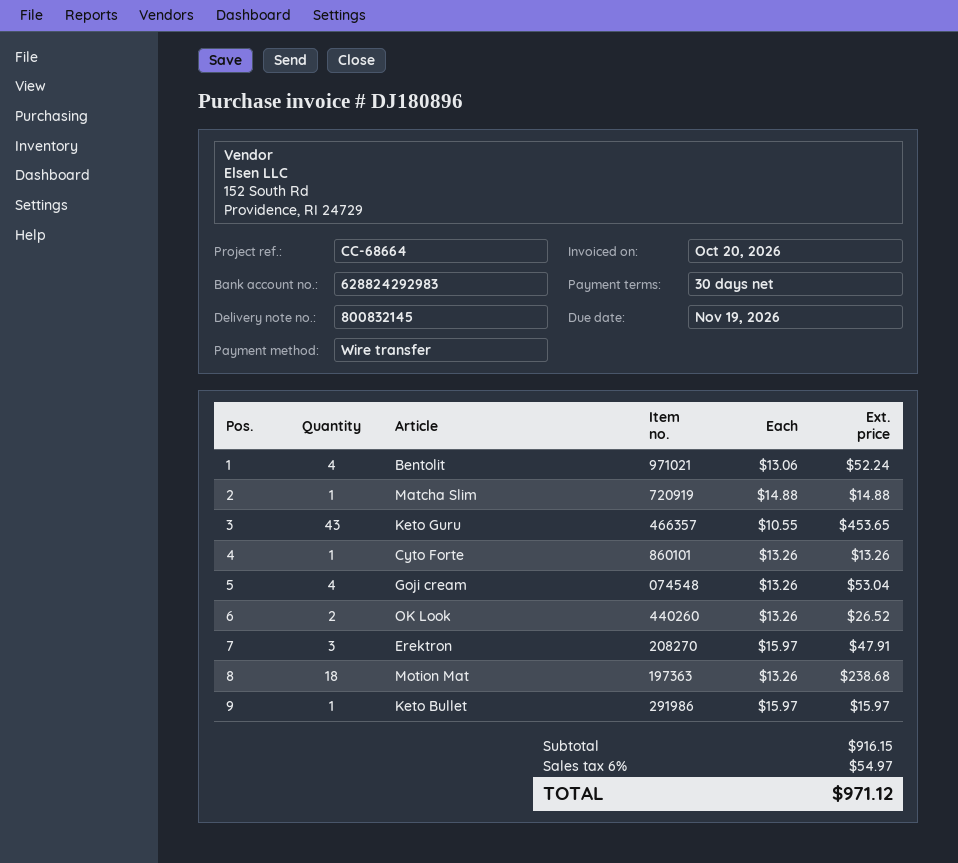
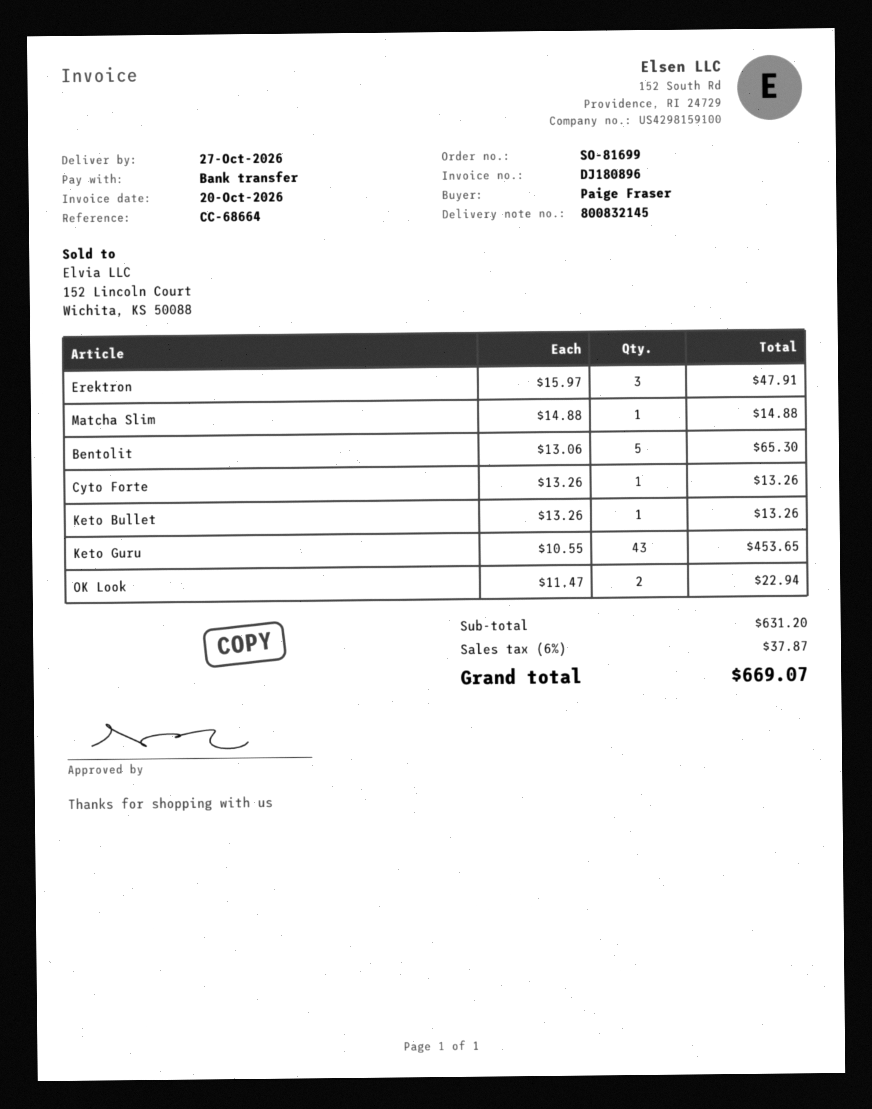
Bentolit: 4 x 13.06 = 52.24 -> 5 x 13.06 = 65.30
Goji cream: 4 x 13.26 = 53.04 -> none
OK Look: 2 x 13.26 = 26.52 -> 2 x 11.47 = 22.94
Motion Mat: 18 x 13.26 = 238.68 -> none
Keto Bullet: 1 x 15.97 = 15.97 -> 1 x 13.26 = 13.26
subtotal: 916.15 -> 631.20
tax: 6% = 54.97 -> 6% = 37.87
total: 971.12 -> 669.07

